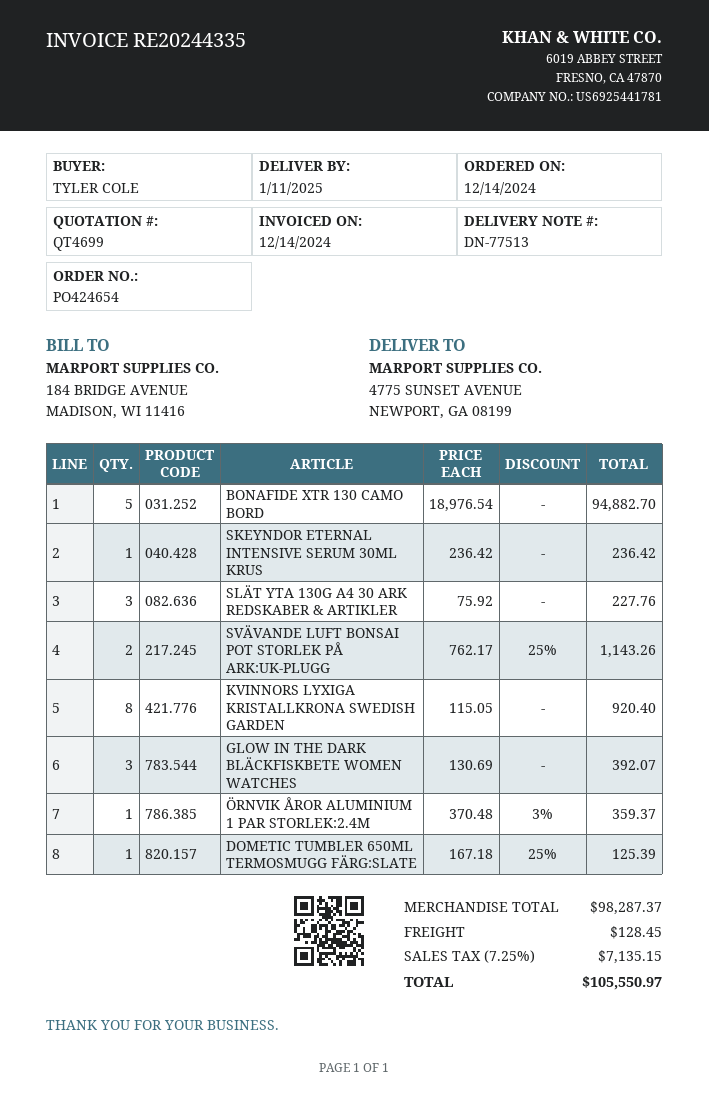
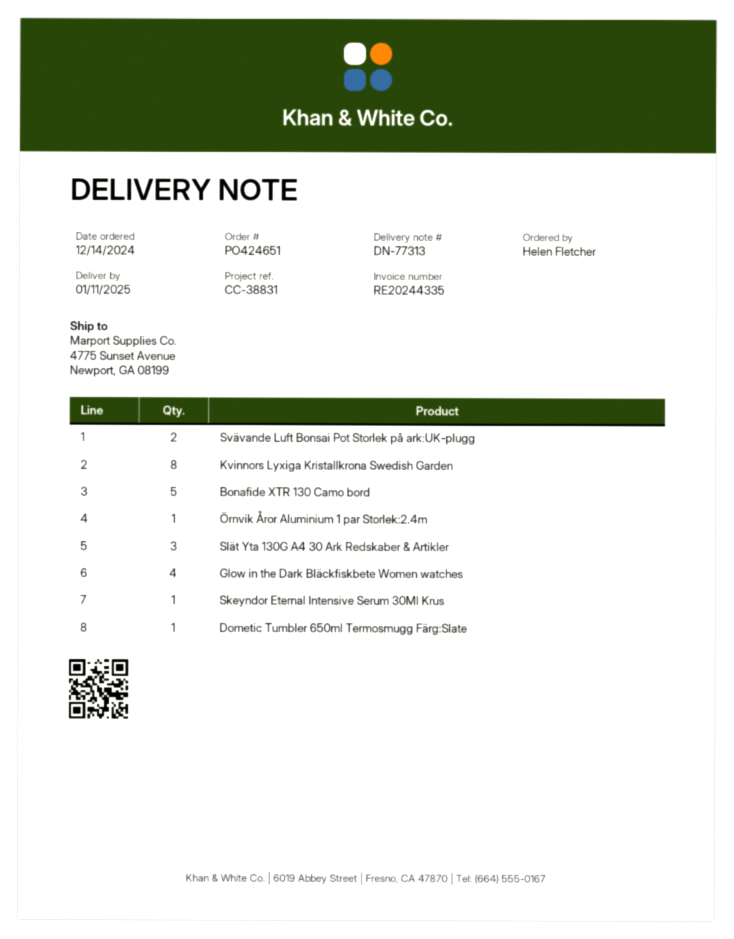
order number: PO424654 -> PO424651
delivery note number: DN-77513 -> DN-77313
ordered by: TYLER COLE -> Helen Fletcher
GLOW IN THE DARK BLÄCKFISKBETE WOMEN WATCHES: 3 -> 4

